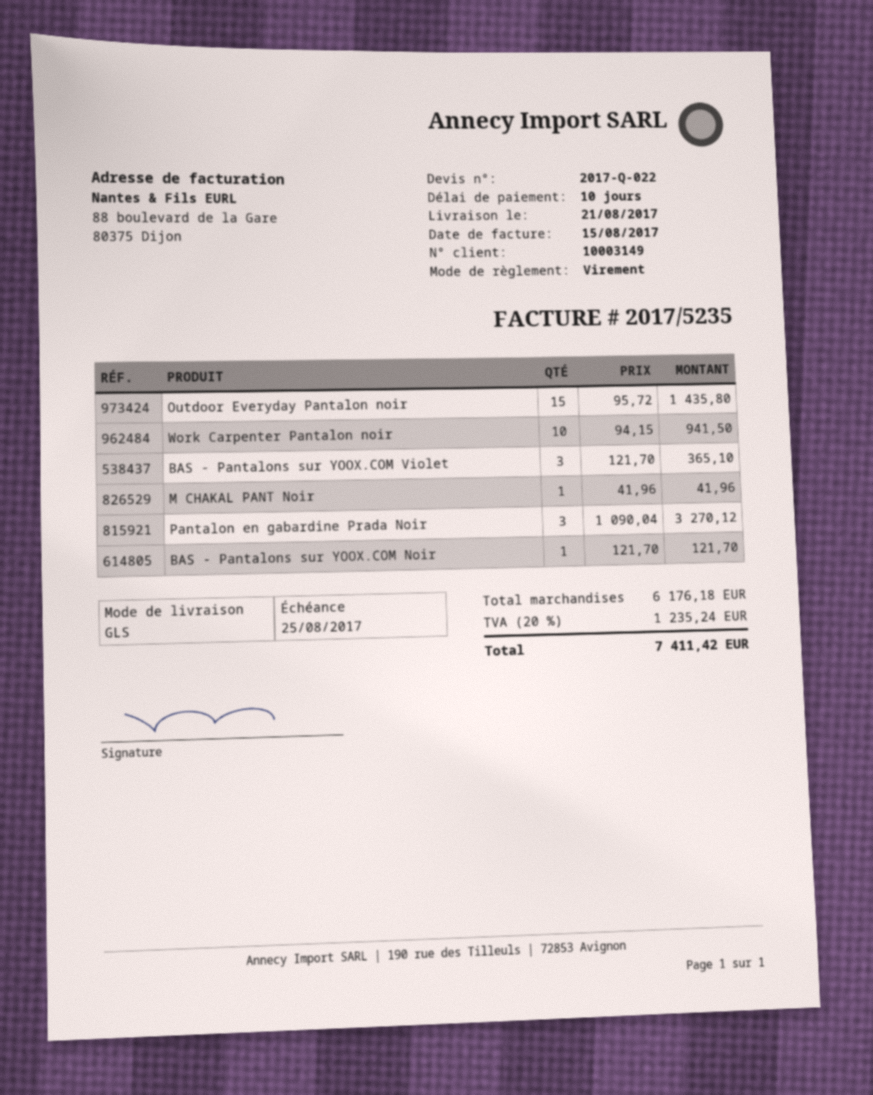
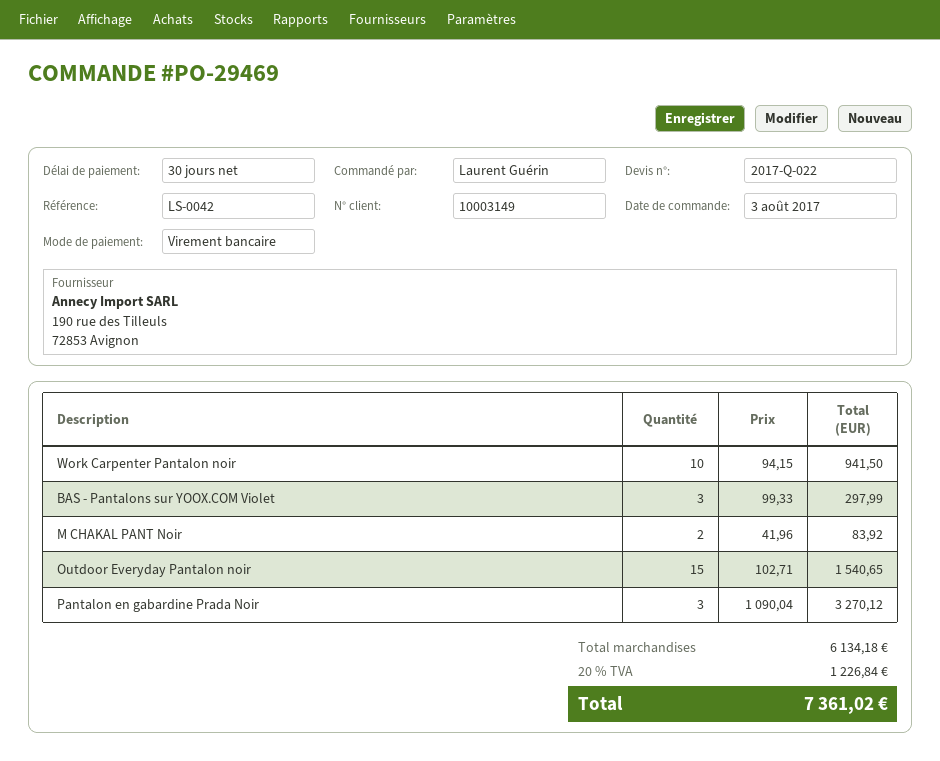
payment terms: 10 days -> 30 days
Outdoor Everyday Pantalon noir: 15 x 95.72 = 1435.80 -> 15 x 102.71 = 1540.65
BAS - Pantalons sur YOOX.COM Violet: 3 x 121.70 = 365.10 -> 3 x 99.33 = 297.99
M CHAKAL PANT Noir: 1 x 41.96 = 41.96 -> 2 x 41.96 = 83.92
BAS - Pantalons sur YOOX.COM Noir: 1 x 121.70 = 121.70 -> none
subtotal: 6176.18 -> 6134.18
tax: 20% = 1235.24 -> 20% = 1226.84
total: 7411.42 -> 7361.02

